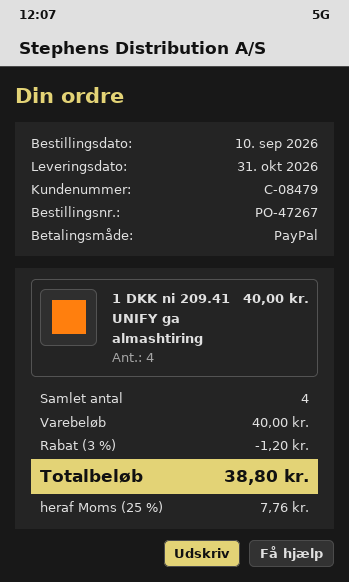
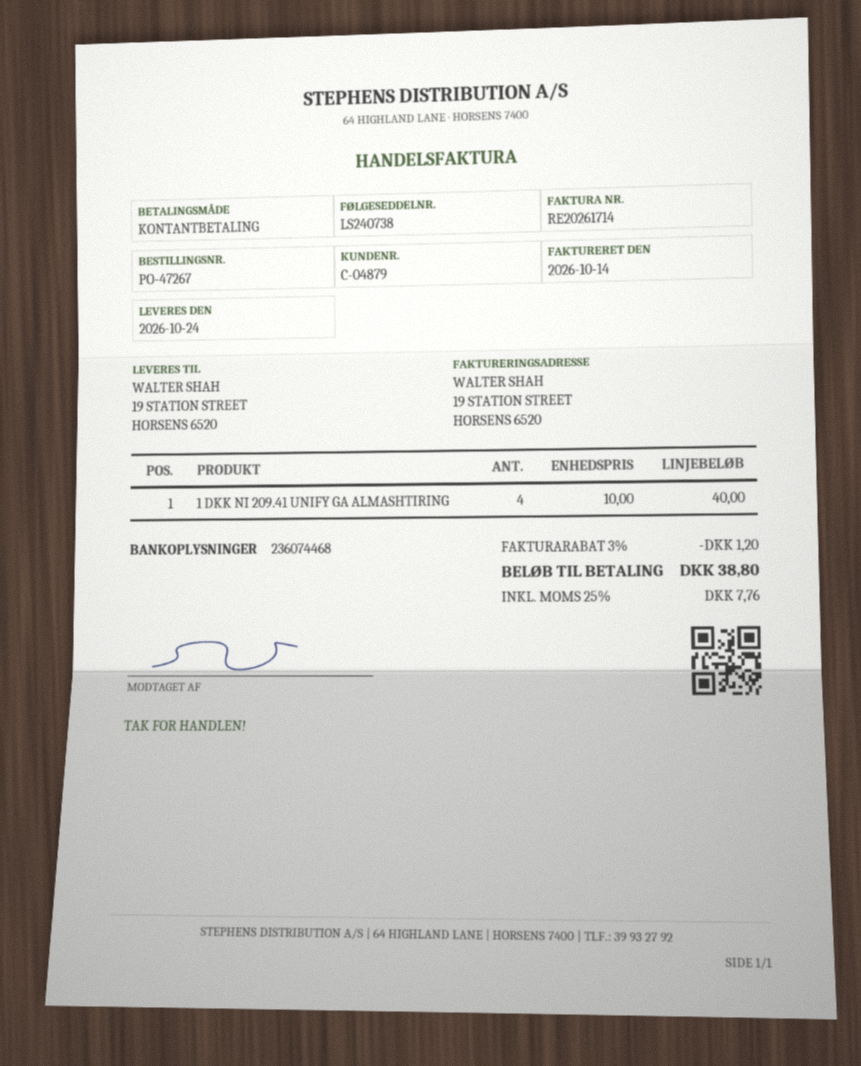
delivery date: 2026-10-31 -> 2026-10-24
customer number: C-08479 -> C-04879
payment method: PayPal -> cash

